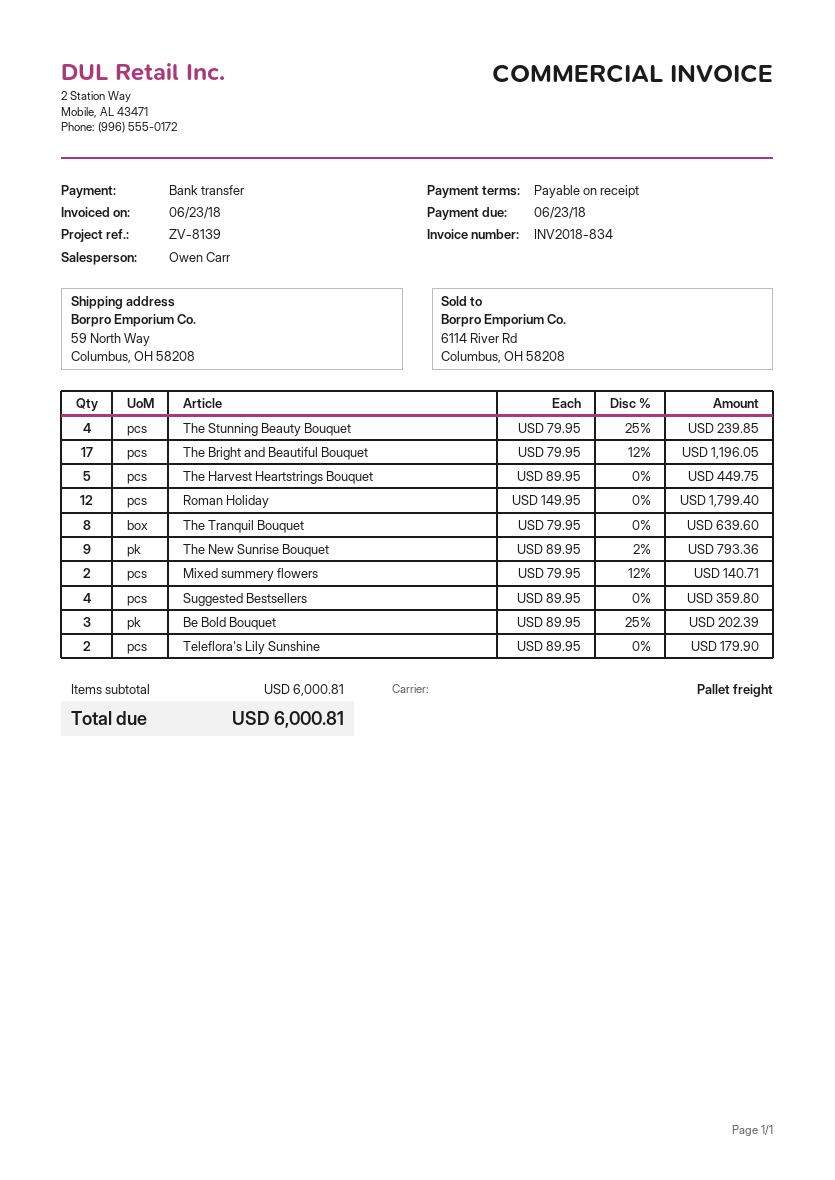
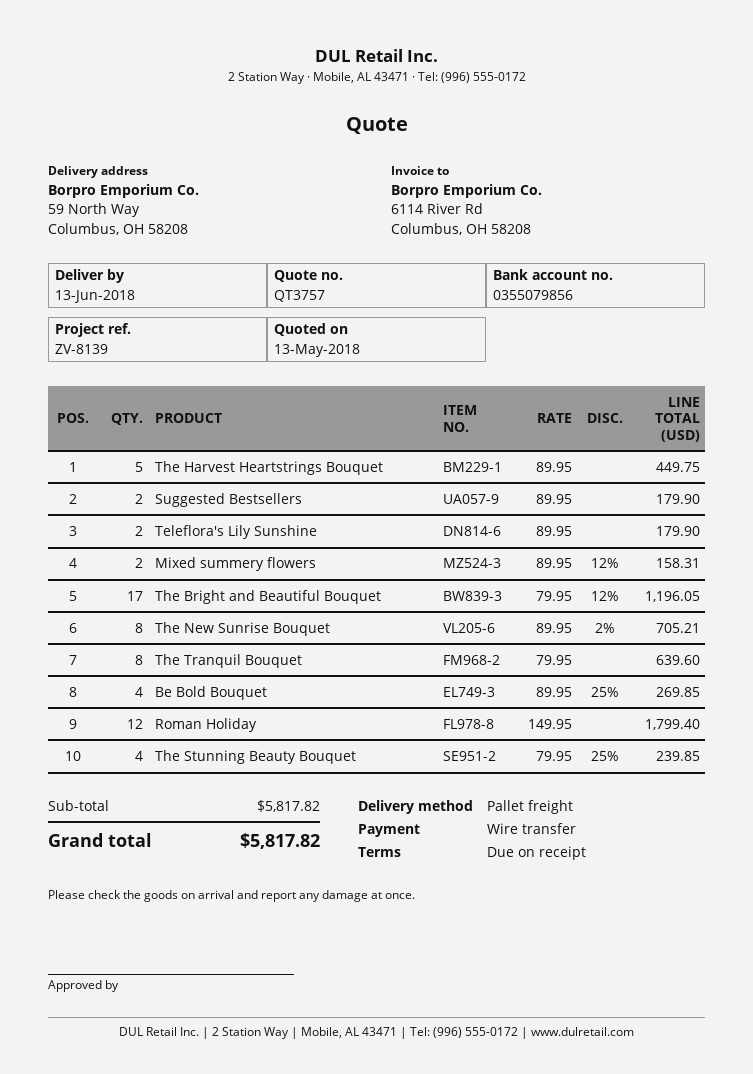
The New Sunrise Bouquet: 9 x 89.95 - 2% = 793.36 -> 8 x 89.95 - 2% = 705.21
Mixed summery flowers: 2 x 79.95 - 12% = 140.71 -> 2 x 89.95 - 12% = 158.31
Suggested Bestsellers: 4 x 89.95 = 359.80 -> 2 x 89.95 = 179.90
Be Bold Bouquet: 3 x 89.95 - 25% = 202.39 -> 4 x 89.95 - 25% = 269.85
subtotal: 6000.81 -> 5817.82
total: 6000.81 -> 5817.82

